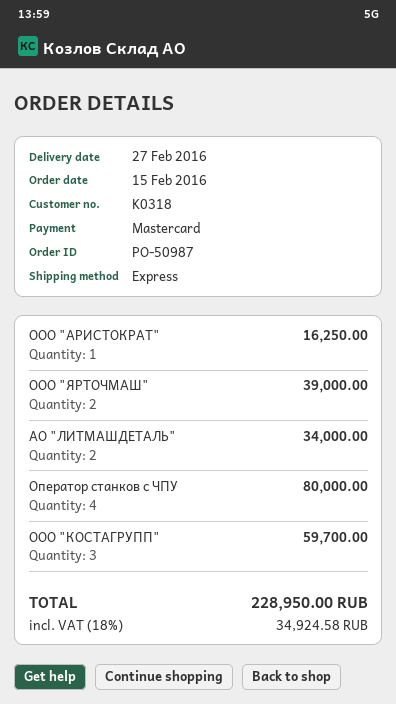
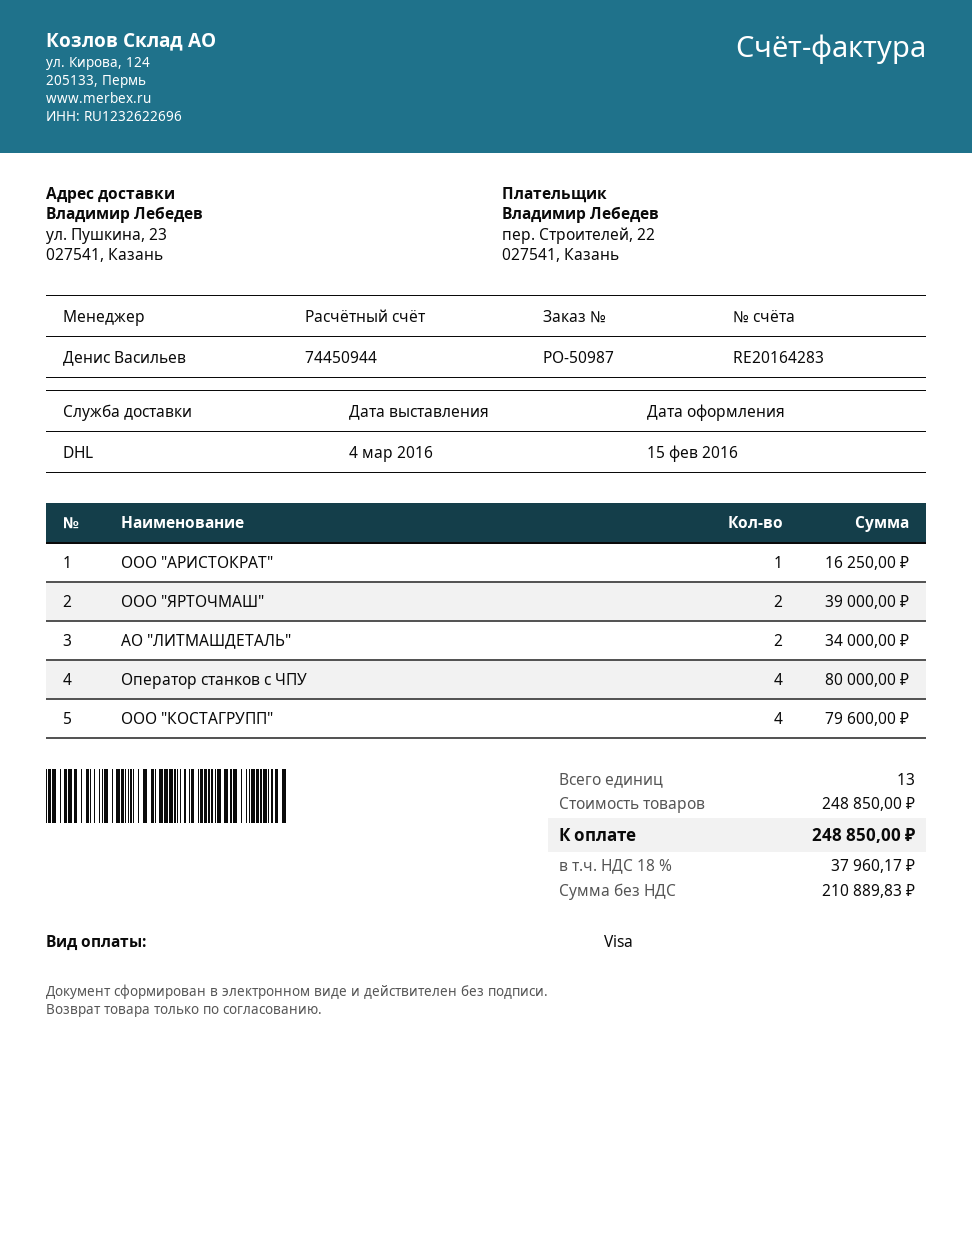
payment method: Mastercard -> Visa
shipping method: express -> DHL
ООО "КОСТАГРУПП": 3 for 59700.00 -> 4 for 79600.00
tax: 18% = 34924.58 -> 18% = 37960.17
total: 228950.00 -> 248850.00

